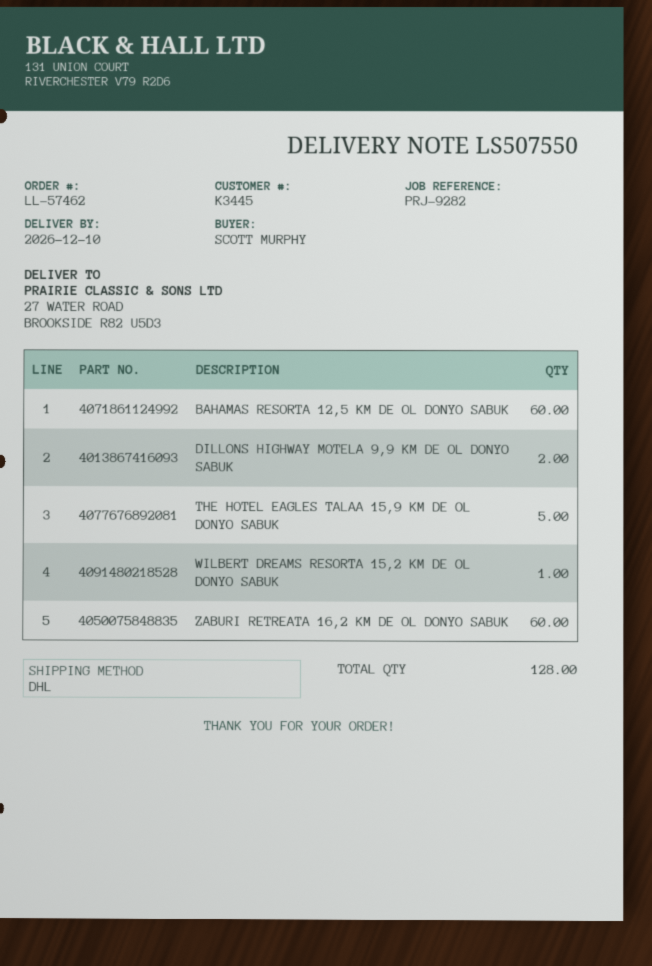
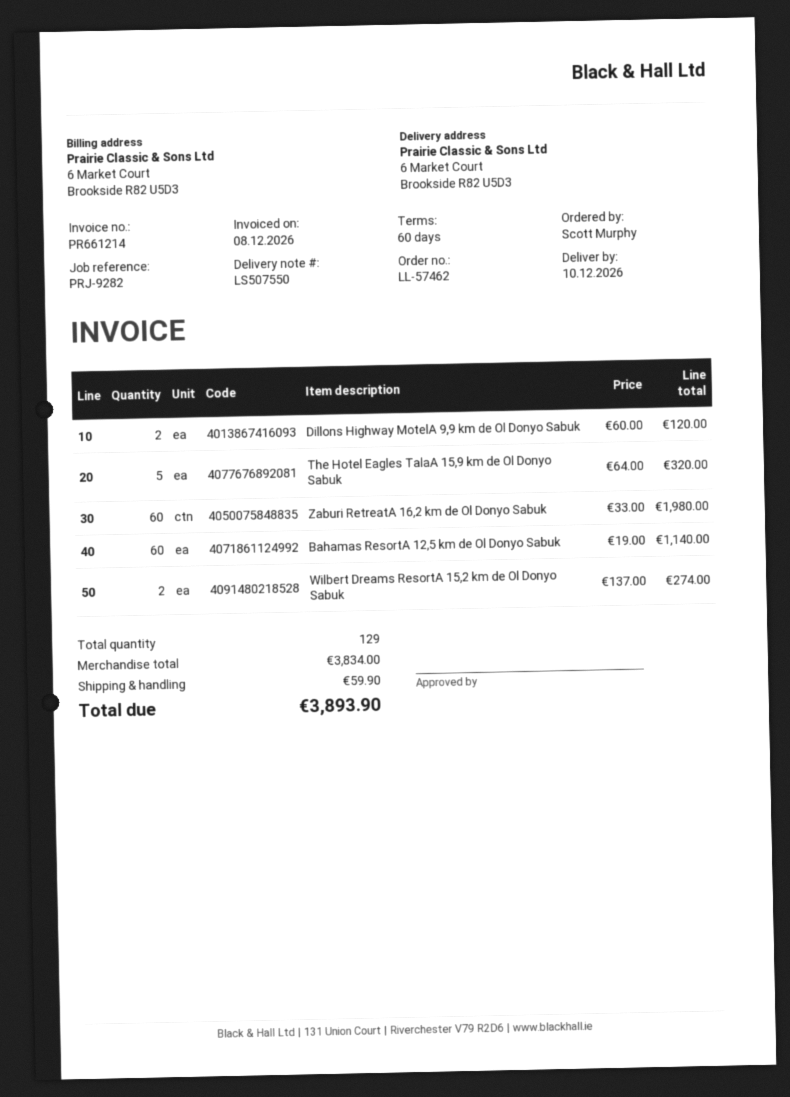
ship to: 27 WATER ROAD, BROOKSIDE R82 U5D3 -> 6 Market Court, Brookside R82 U5D3
WILBERT DREAMS RESORTA 15,2 KM DE OL DONYO SABUK: 1 -> 2
total quantity: 128 -> 129

